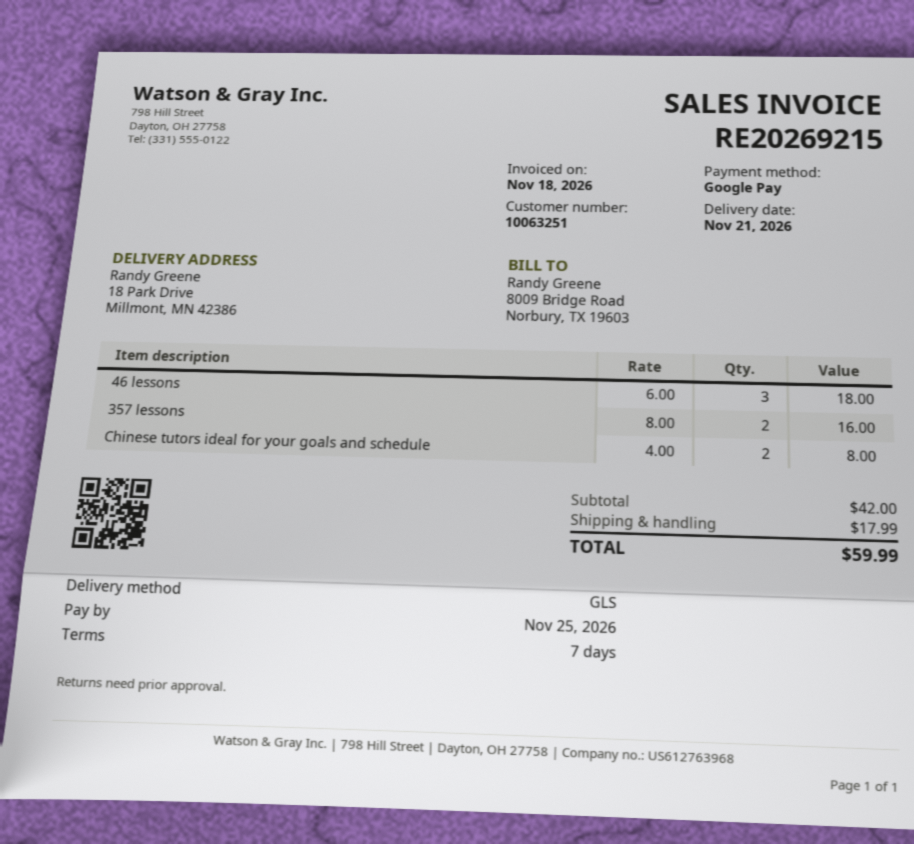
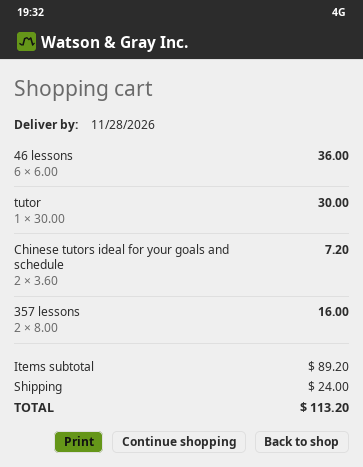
delivery date: 2026-11-21 -> 2026-11-28
46 lessons: 3 x 6.00 = 18.00 -> 6 x 6.00 = 36.00
Chinese tutors ideal for your goals and schedule: 2 x 4.00 = 8.00 -> 2 x 3.60 = 7.20
tutor: none -> 1 x 30.00 = 30.00
subtotal: 42.00 -> 89.20
shipping: 17.99 -> 24.00
total: 59.99 -> 113.20

